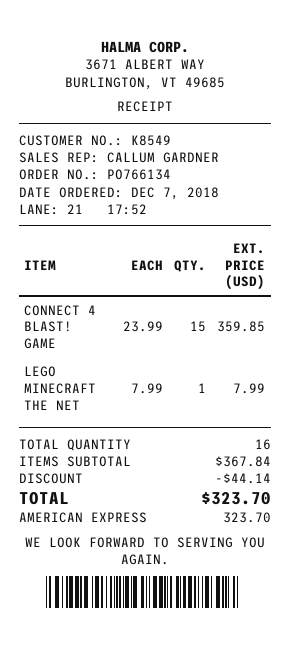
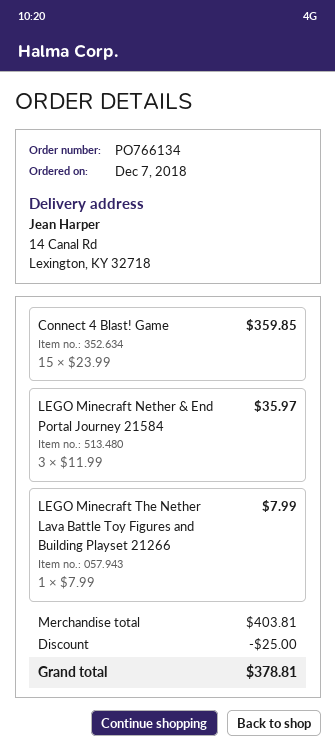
LEGO Minecraft Nether & End Portal Journey 21584: none -> 3 x 11.99 = 35.97
subtotal: 367.84 -> 403.81
discount: 44.14 -> 25.00
total: 323.70 -> 378.81

